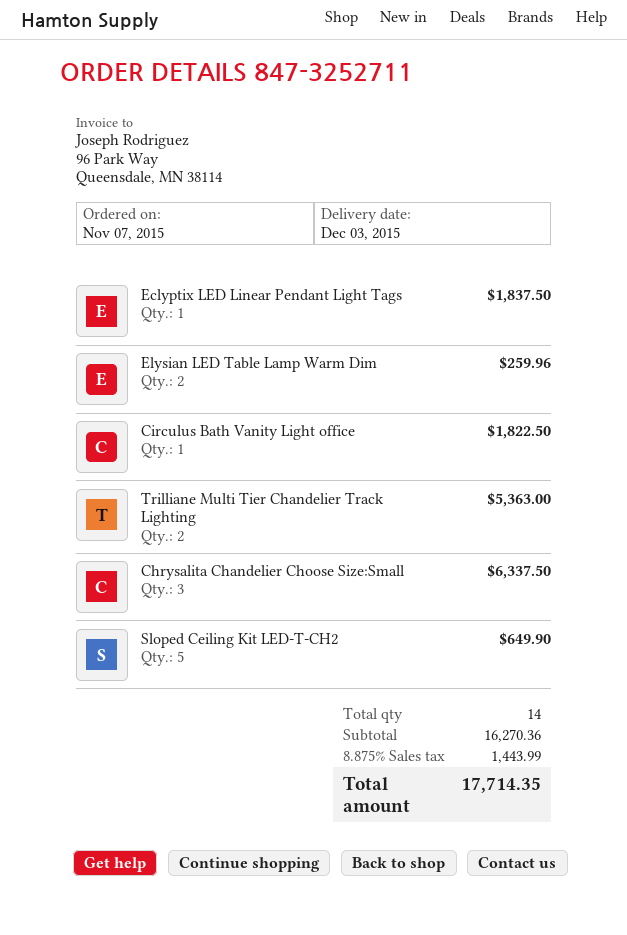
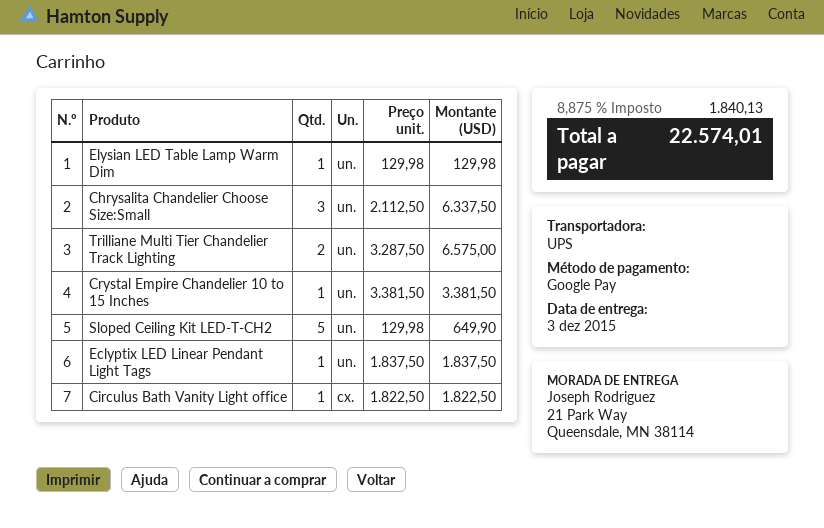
Elysian LED Table Lamp Warm Dim: 2 for 259.96 -> 1 for 129.98
Trilliane Multi Tier Chandelier Track Lighting: 2 for 5363.00 -> 2 for 6575.00
Crystal Empire Chandelier 10 to 15 Inches: none -> 1 for 3381.50
tax: 8.875% = 1443.99 -> 8.875% = 1840.13
total: 17714.35 -> 22574.01

